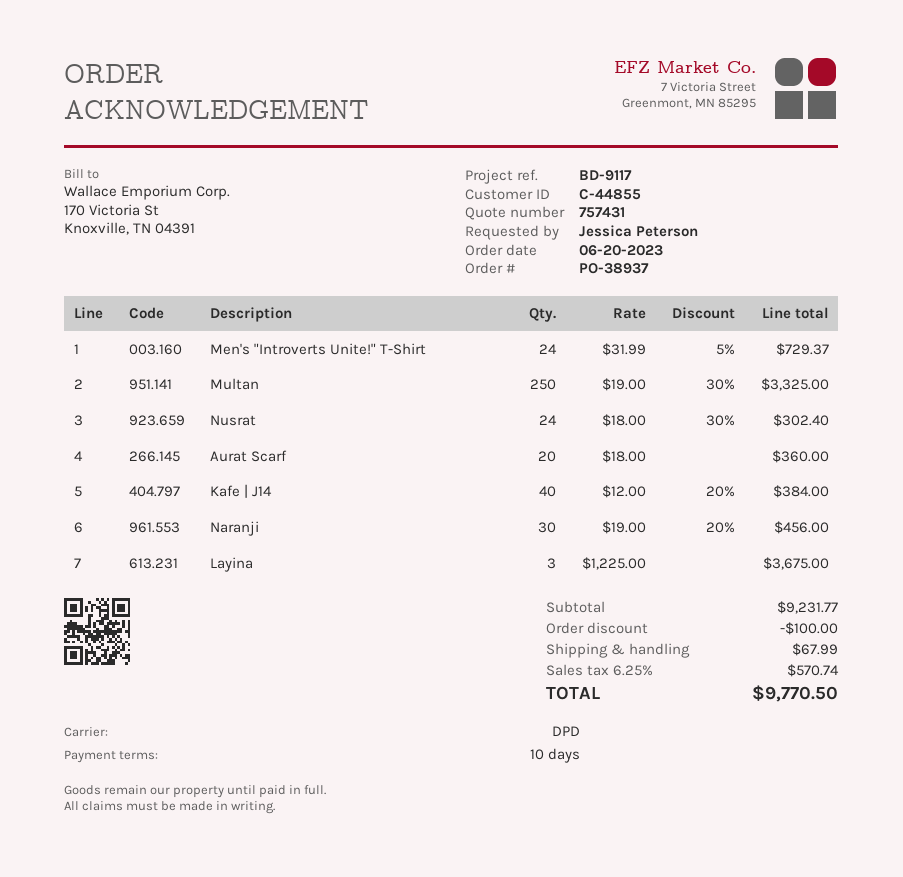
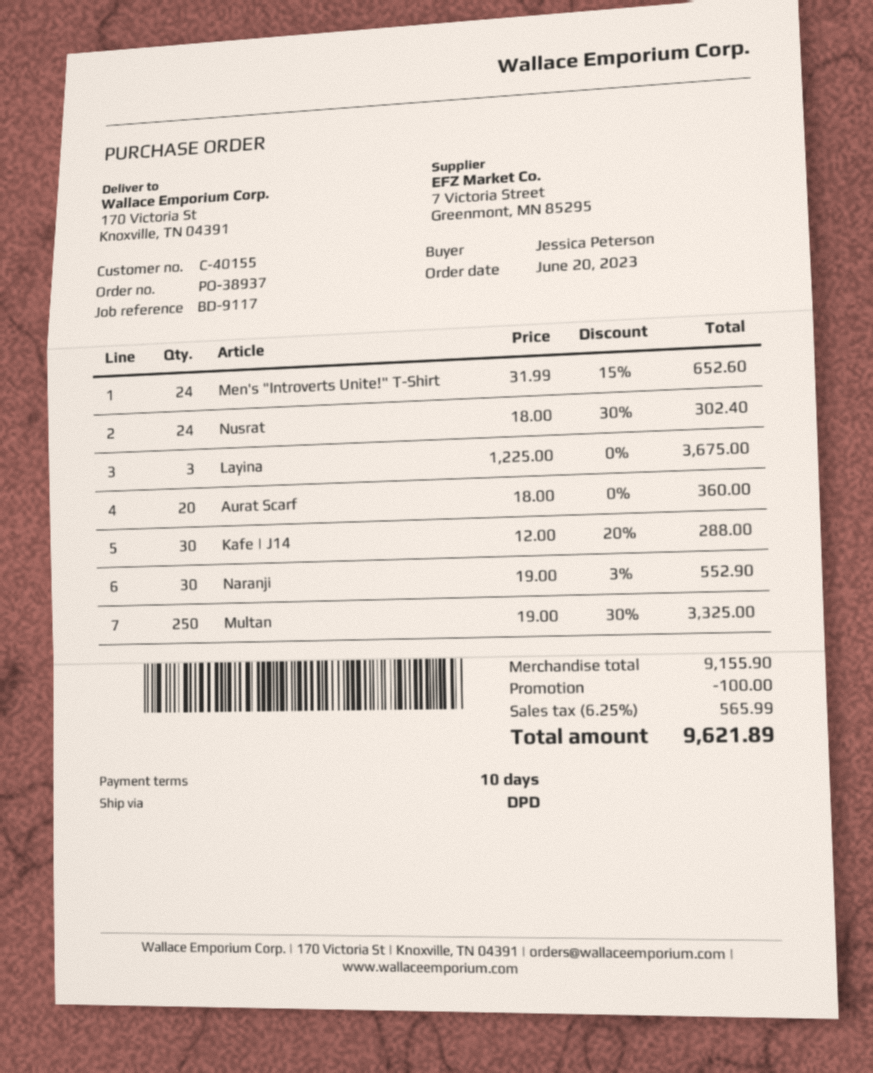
customer number: C-44855 -> C-40155
Men's "Introverts Unite!" T-Shirt: 24 x 31.99 - 5% = 729.37 -> 24 x 31.99 - 15% = 652.60
Kafe | J14: 40 x 12.00 - 20% = 384.00 -> 30 x 12.00 - 20% = 288.00
Naranji: 30 x 19.00 - 20% = 456.00 -> 30 x 19.00 - 3% = 552.90
subtotal: 9231.77 -> 9155.90
shipping: 67.99 -> none
tax: 6.25% = 570.74 -> 6.25% = 565.99
total: 9770.50 -> 9621.89

